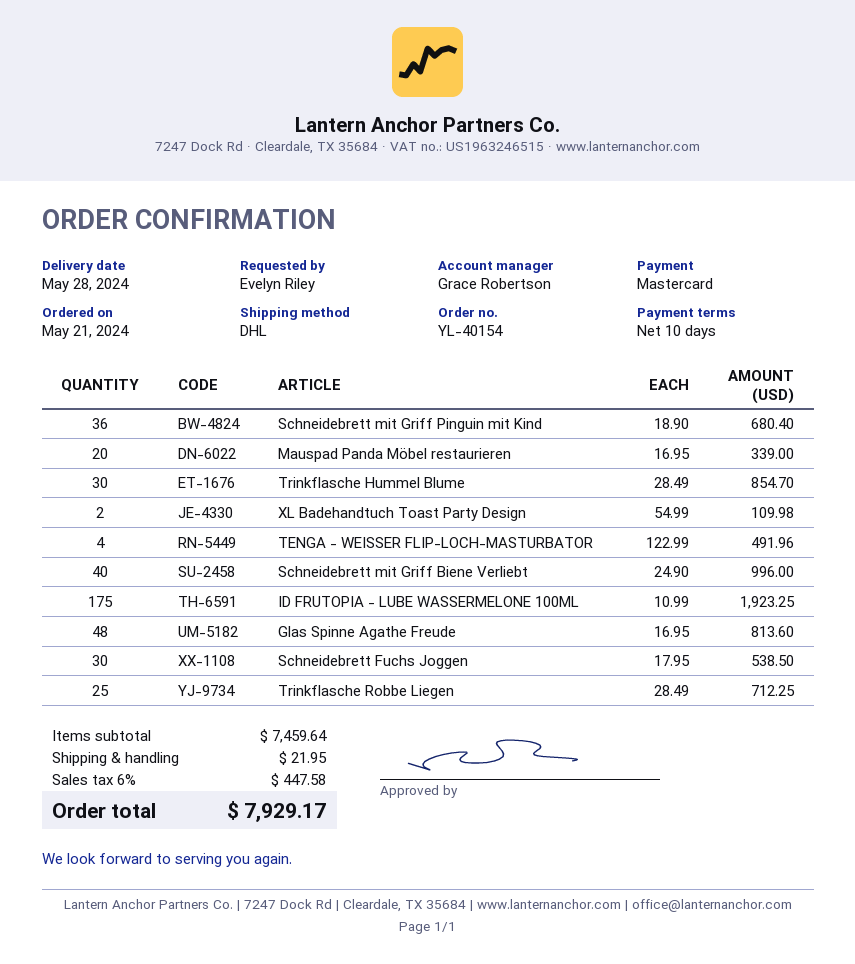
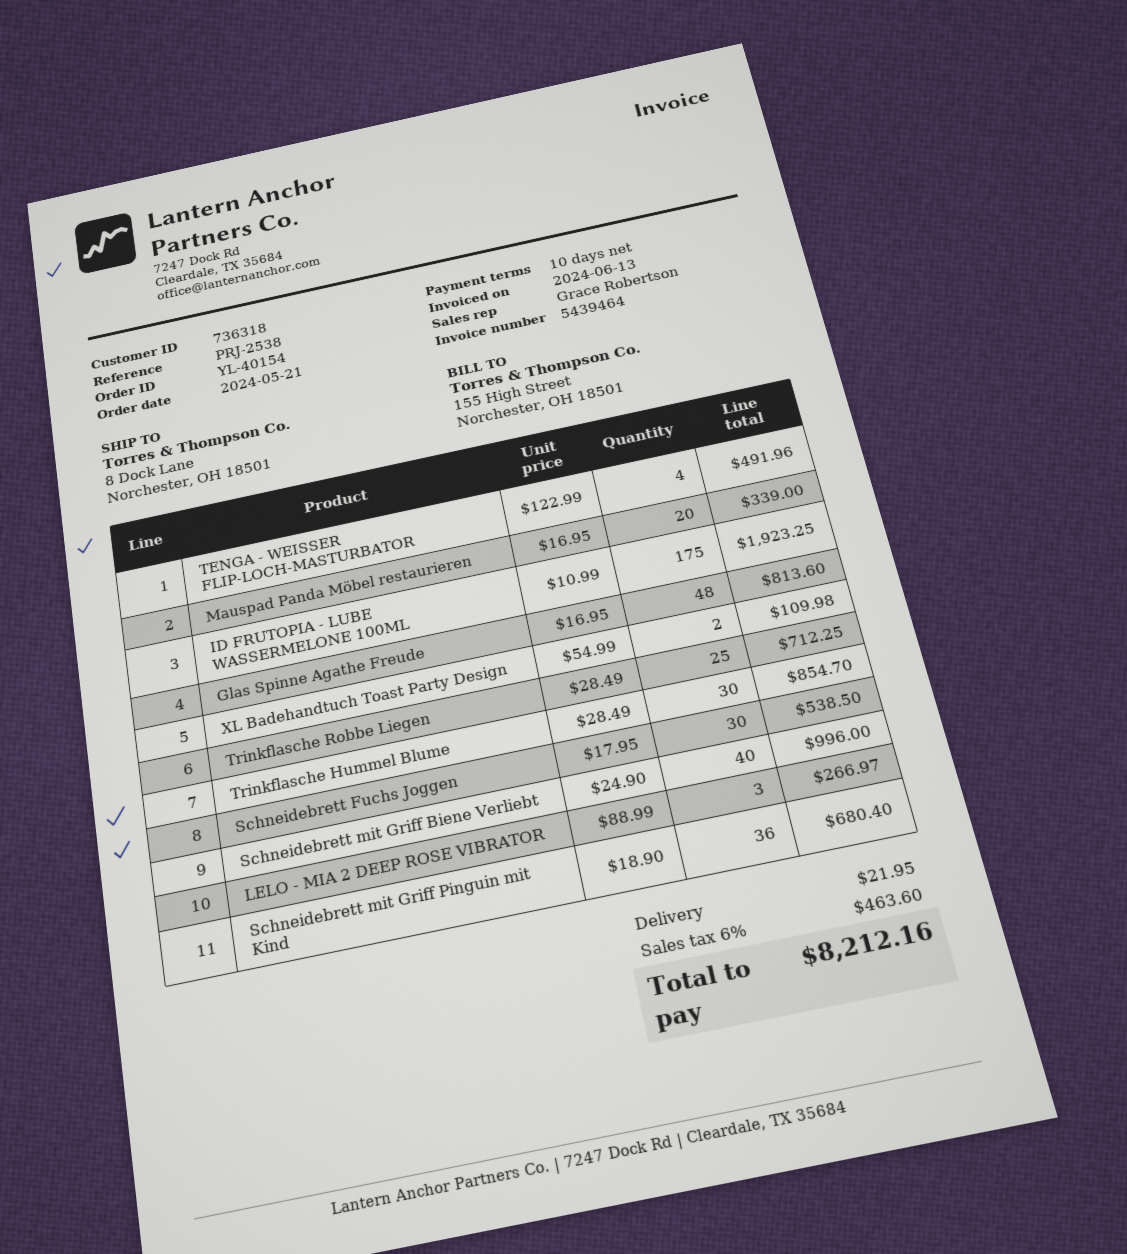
LELO - MIA 2 DEEP ROSE VIBRATOR: none -> 3 x 88.99 = 266.97
tax: 6% = 447.58 -> 6% = 463.60
total: 7929.17 -> 8212.16

